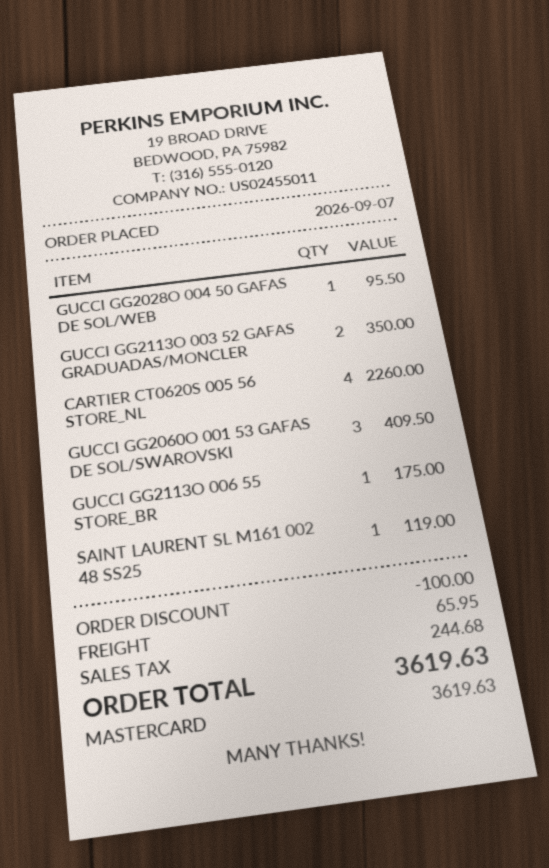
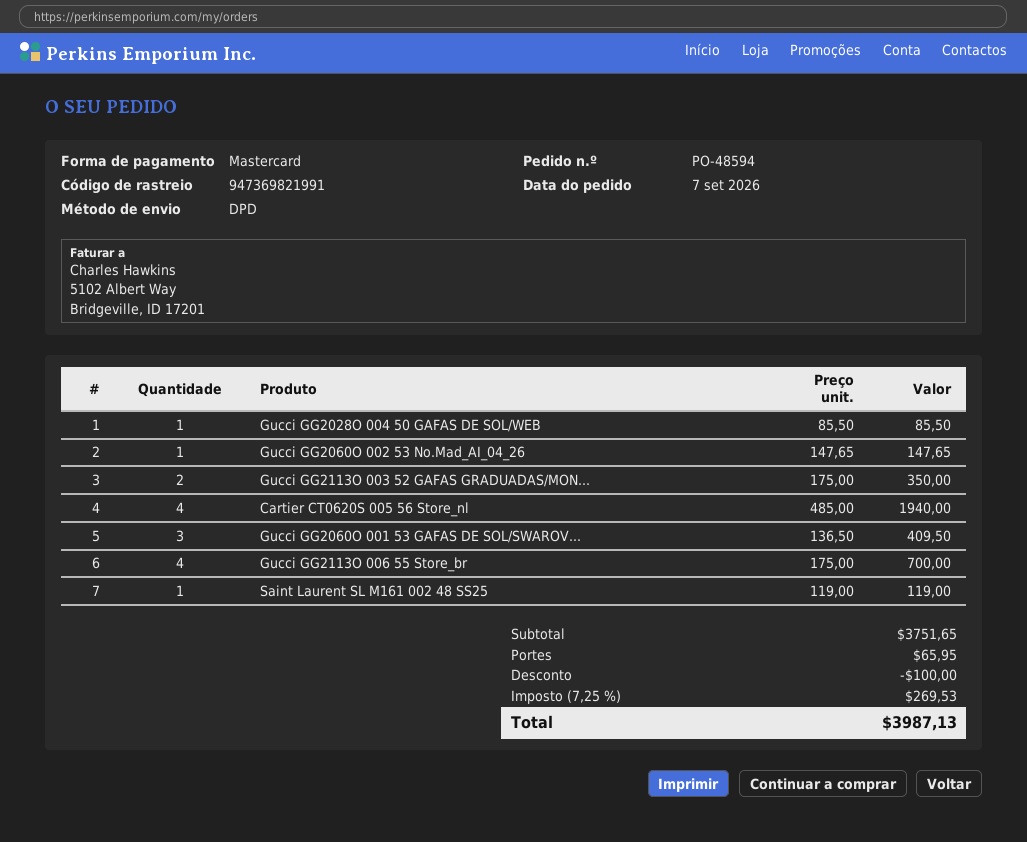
GUCCI GG2028O 004 50 GAFAS DE SOL/WEB: 1 for 95.50 -> 1 for 85.50
CARTIER CT0620S 005 56 STORE_NL: 4 for 2260.00 -> 4 for 1940.00
GUCCI GG2113O 006 55 STORE_BR: 1 for 175.00 -> 4 for 700.00
Gucci GG2060O 002 53 No.Mad_AI_04_26: none -> 1 for 147.65
tax: 244.68 -> 269.53
total: 3619.63 -> 3987.13

